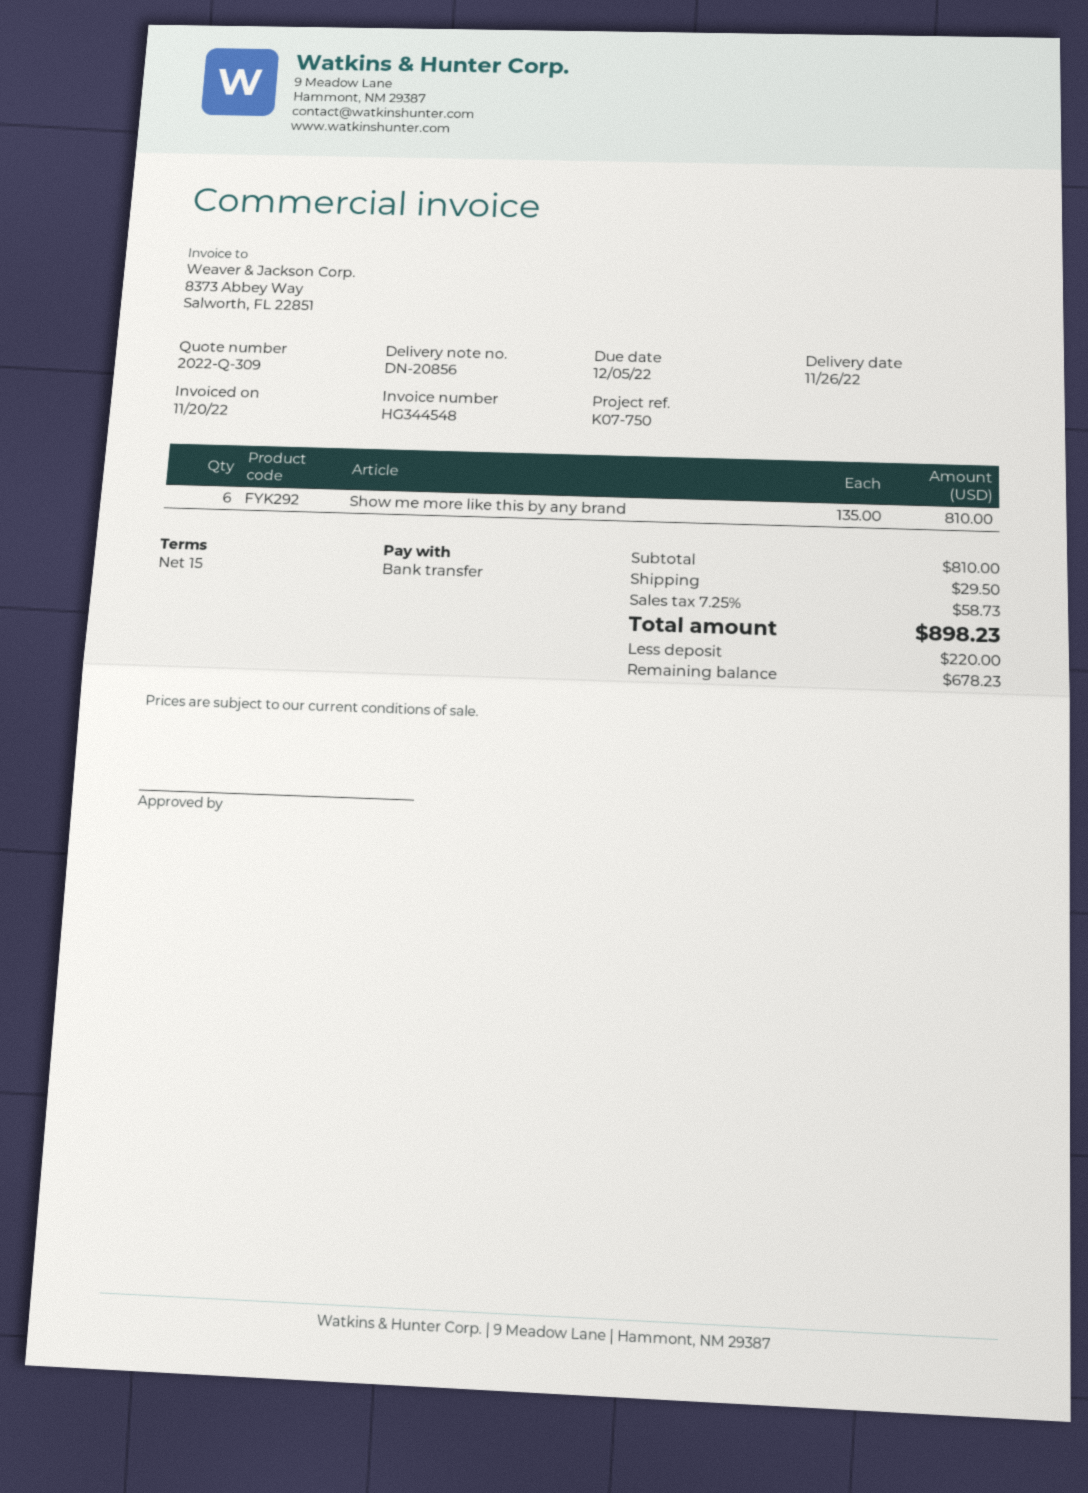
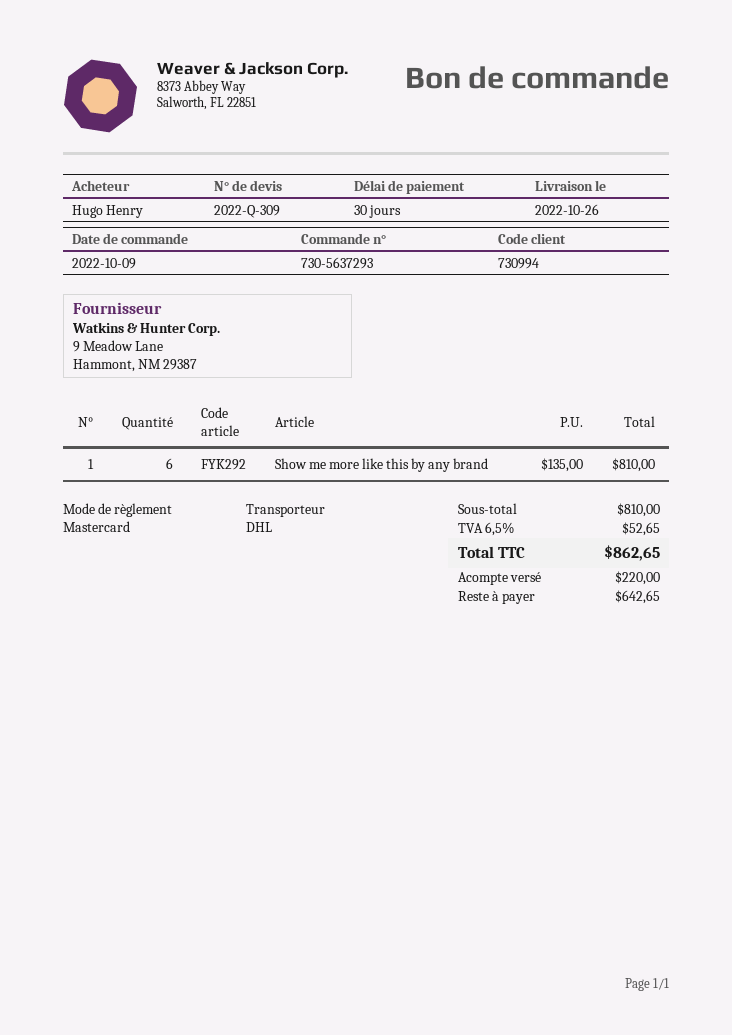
delivery date: 2022-11-26 -> 2022-10-26
payment terms: 15 days -> 30 days
payment method: bank transfer -> Mastercard
shipping: 29.50 -> none
tax: 7.25% = 58.73 -> 6.5% = 52.65
total: 898.23 -> 862.65
balance: 678.23 -> 642.65

